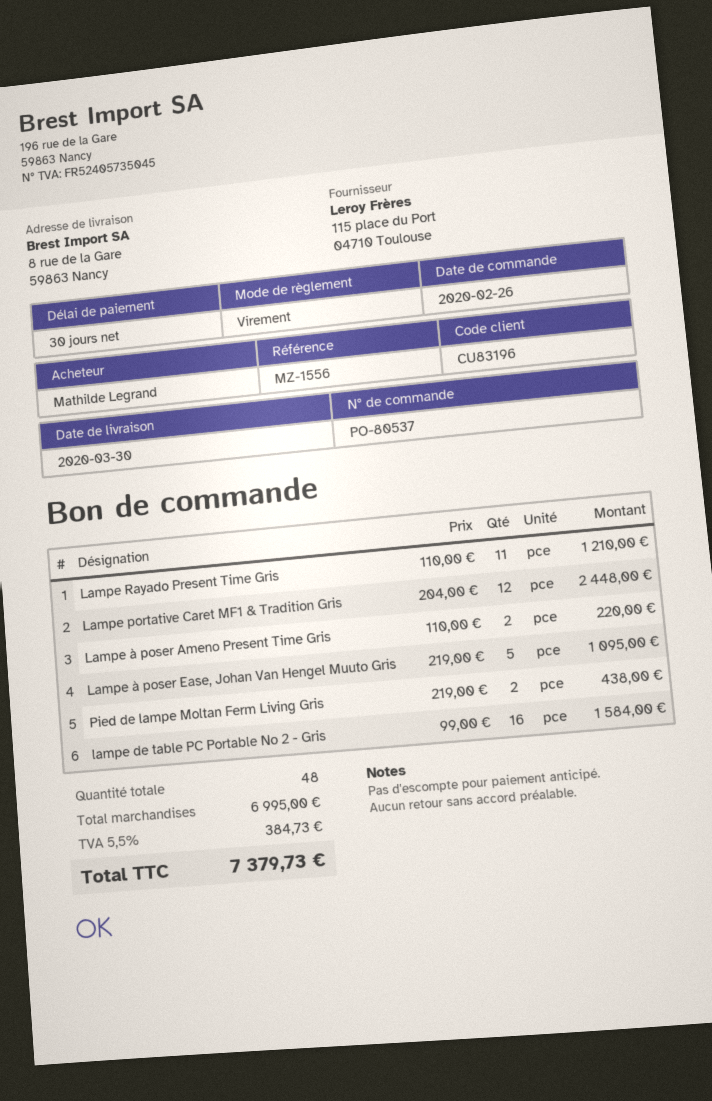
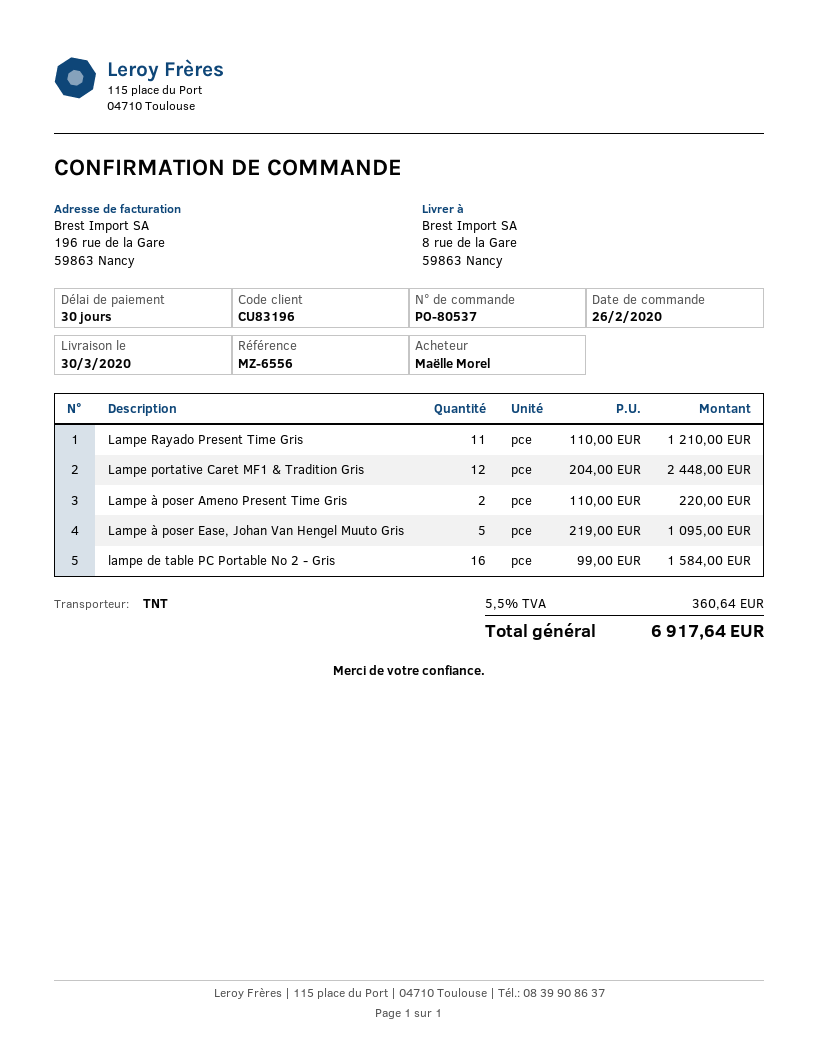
reference: MZ-1556 -> MZ-6556
ordered by: Mathilde Legrand -> Maëlle Morel
Pied de lampe Moltan Ferm Living Gris: 2 x 219.00 = 438.00 -> none
tax: 5.5% = 384.73 -> 5.5% = 360.64
total: 7379.73 -> 6917.64

